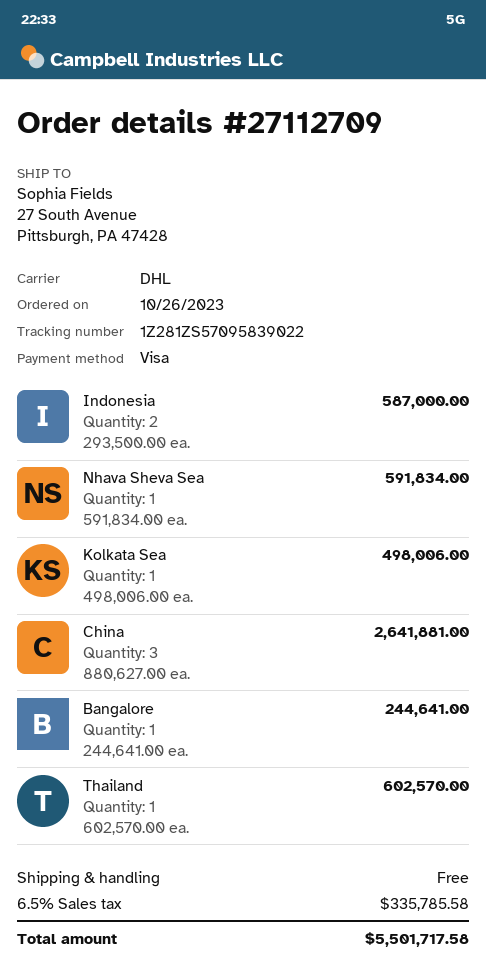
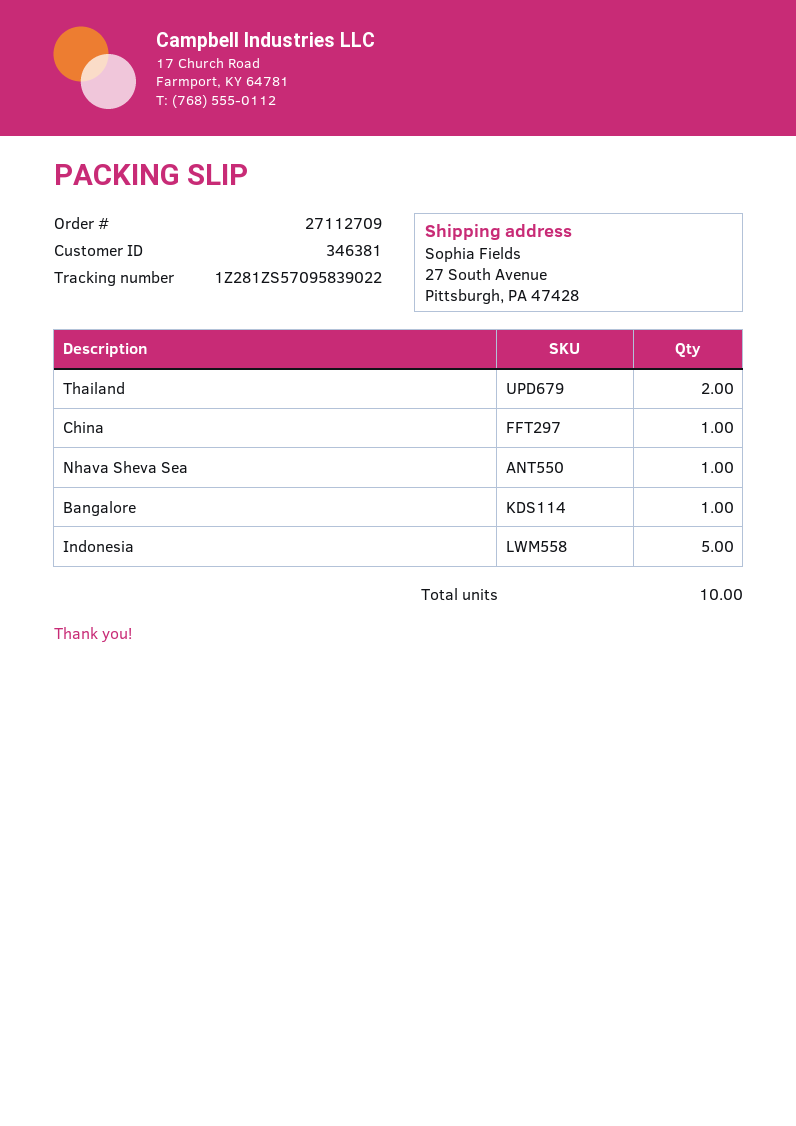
Indonesia: 2 -> 5
Kolkata Sea: 1 -> none
China: 3 -> 1
Thailand: 1 -> 2

